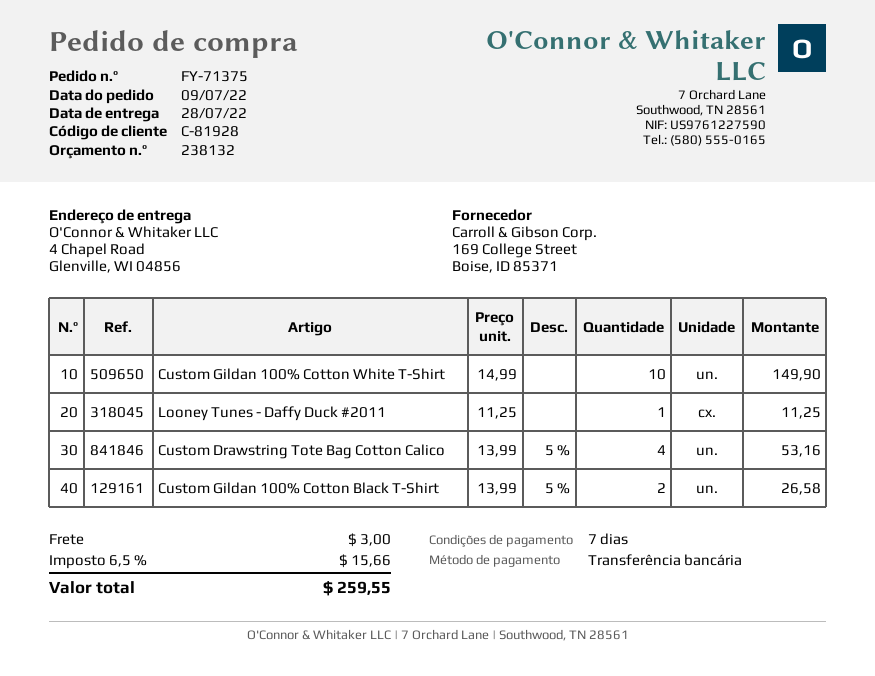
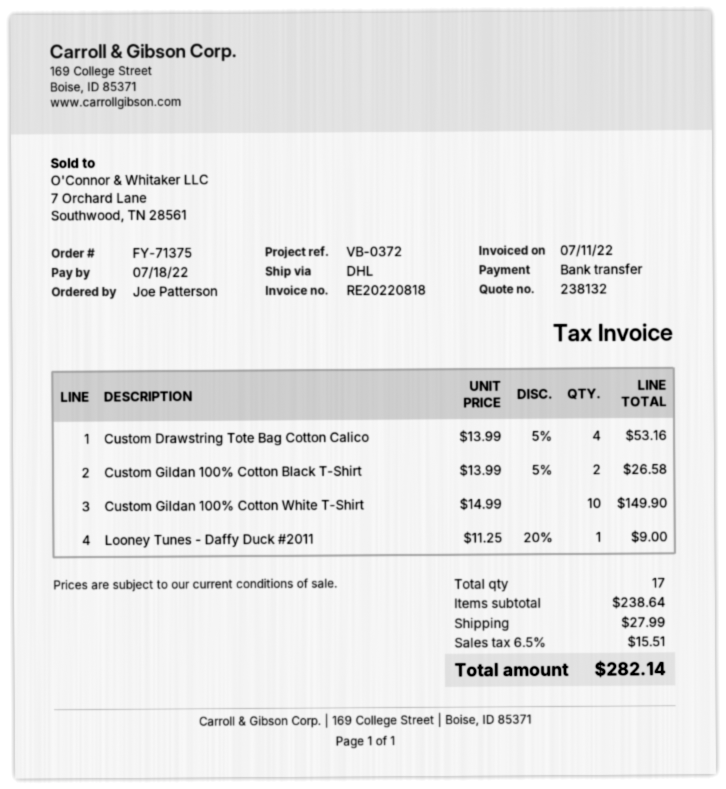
Looney Tunes - Daffy Duck #2011: 1 x 11.25 = 11.25 -> 1 x 11.25 - 20% = 9.00
shipping: 3.00 -> 27.99
tax: 6.5% = 15.66 -> 6.5% = 15.51
total: 259.55 -> 282.14

